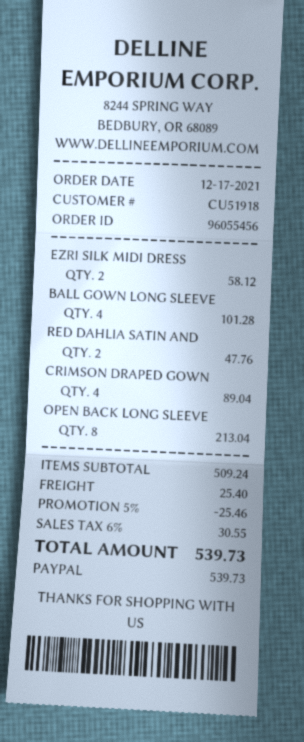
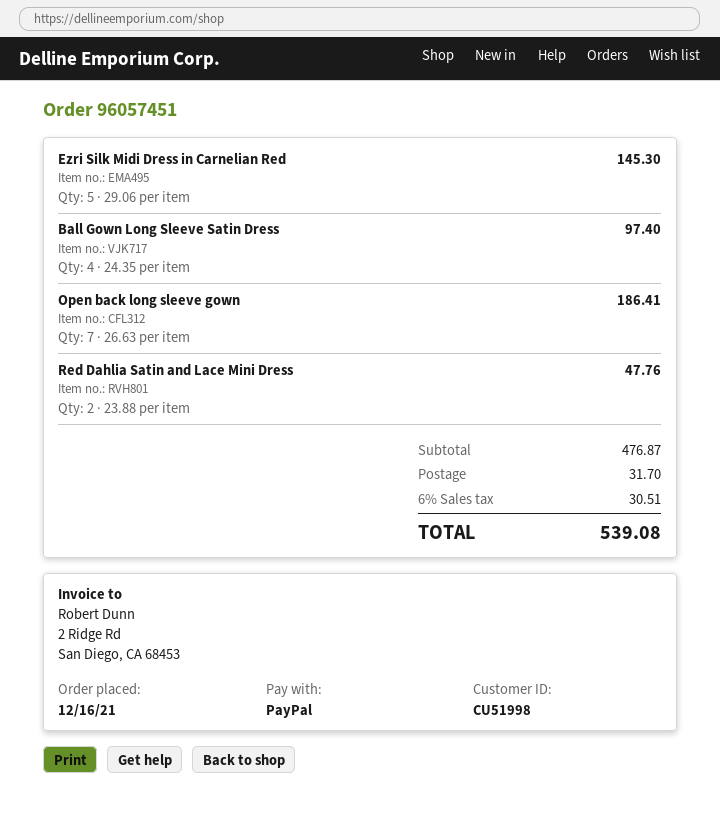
order number: 96055456 -> 96057451
order date: 2021-12-17 -> 2021-12-16
customer number: CU51918 -> CU51998
EZRI SILK MIDI DRESS: 2 for 58.12 -> 5 for 145.30
BALL GOWN LONG SLEEVE: 4 for 101.28 -> 4 for 97.40
CRIMSON DRAPED GOWN: 4 for 89.04 -> none
OPEN BACK LONG SLEEVE: 8 for 213.04 -> 7 for 186.41
subtotal: 509.24 -> 476.87
discount: 5% = 25.46 -> none
shipping: 25.40 -> 31.70
tax: 6% = 30.55 -> 6% = 30.51
total: 539.73 -> 539.08

